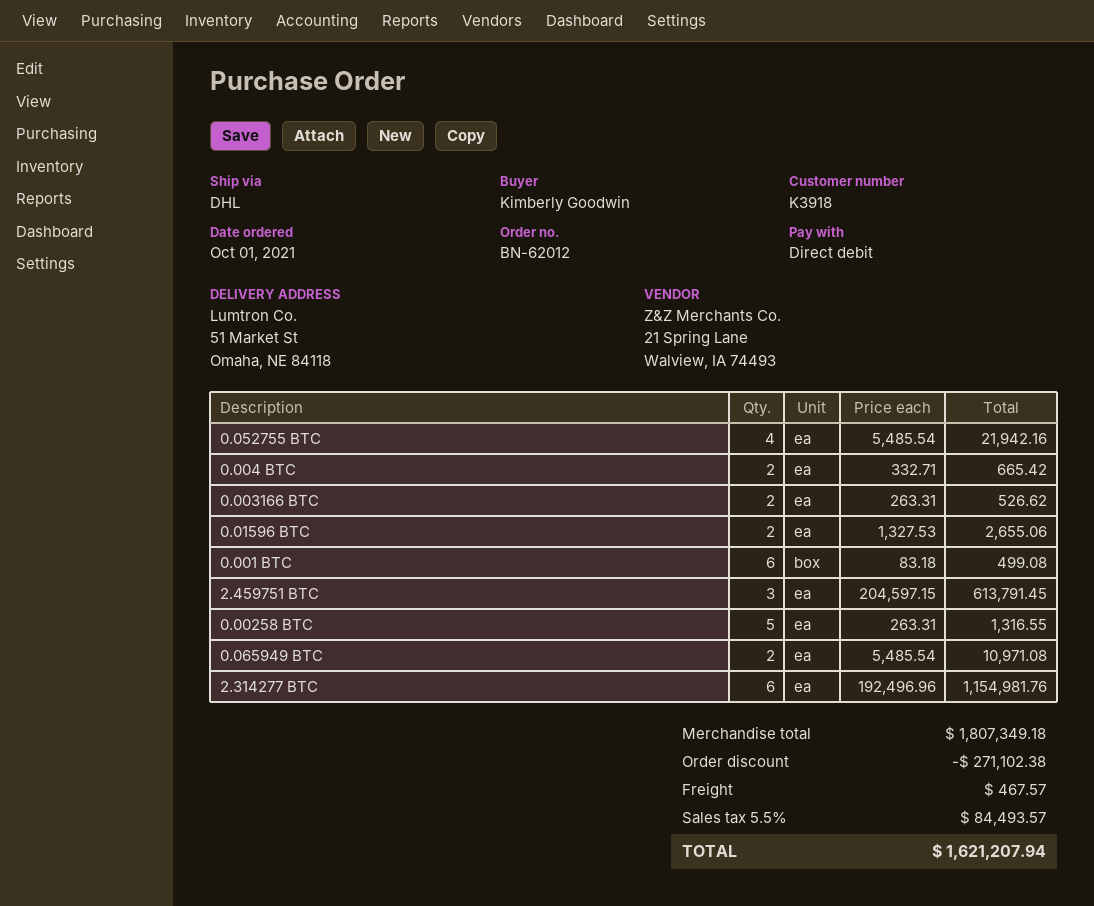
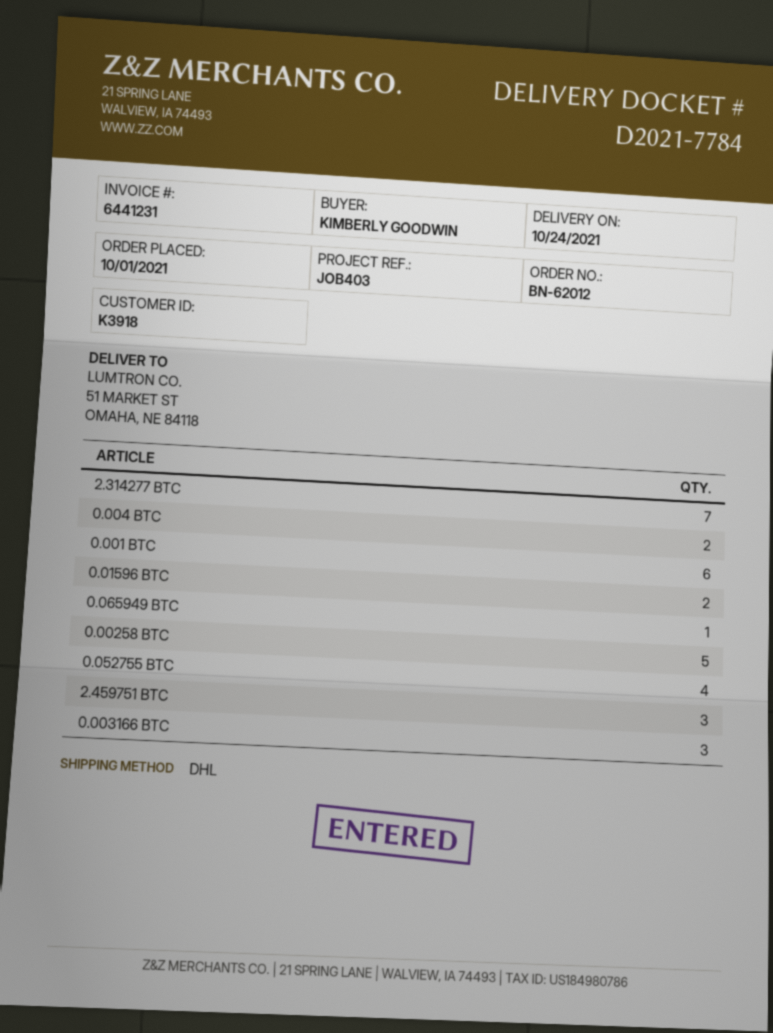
0.003166 BTC: 2 -> 3
0.065949 BTC: 2 -> 1
2.314277 BTC: 6 -> 7

